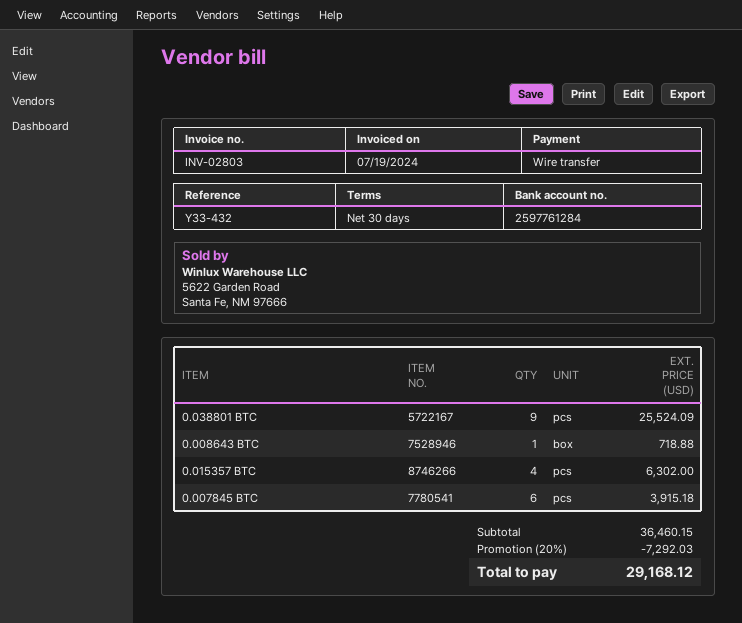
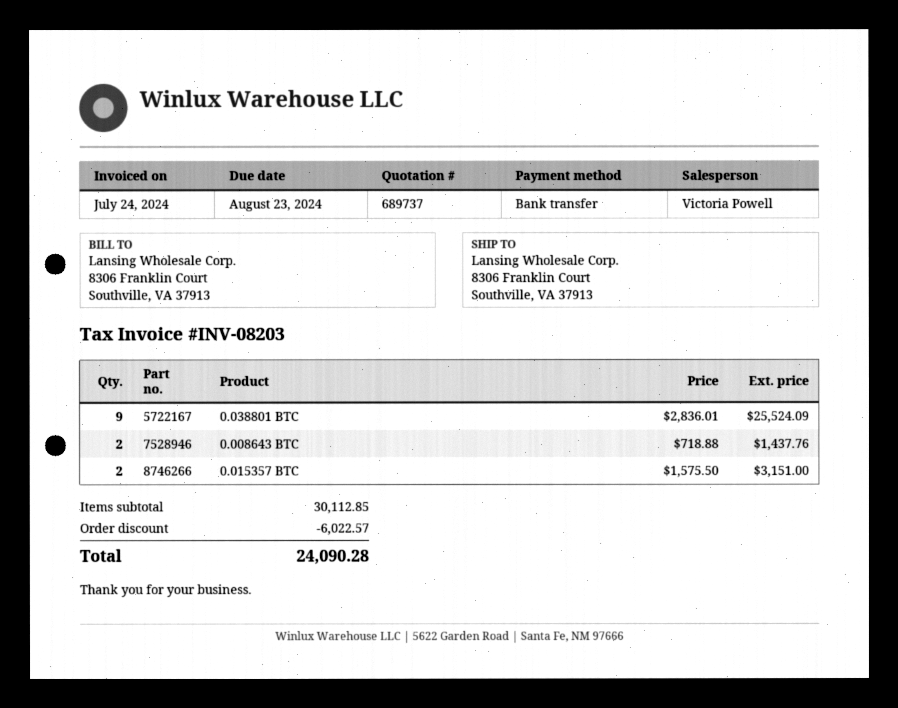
invoice number: INV-02803 -> INV-08203
invoice date: 2024-07-19 -> 2024-07-24
0.008643 BTC: 1 for 718.88 -> 2 for 1437.76
0.015357 BTC: 4 for 6302.00 -> 2 for 3151.00
0.007845 BTC: 6 for 3915.18 -> none
subtotal: 36460.15 -> 30112.85
discount: 7292.03 -> 6022.57
total: 29168.12 -> 24090.28

